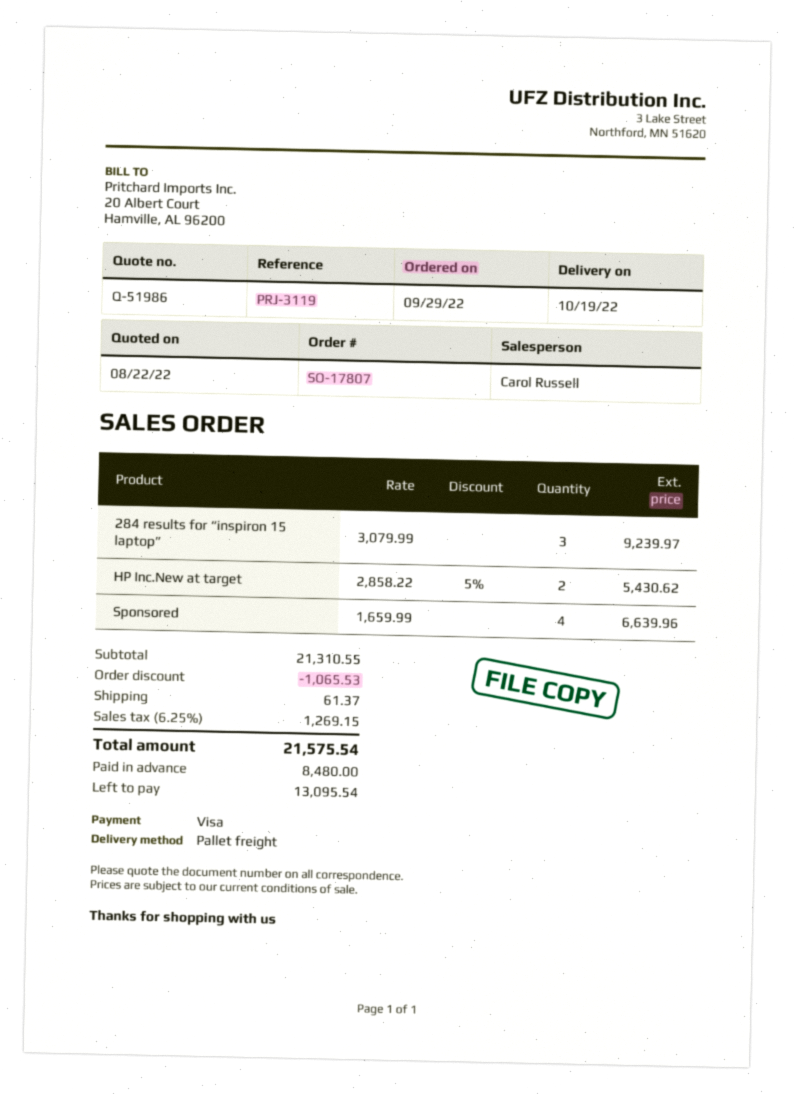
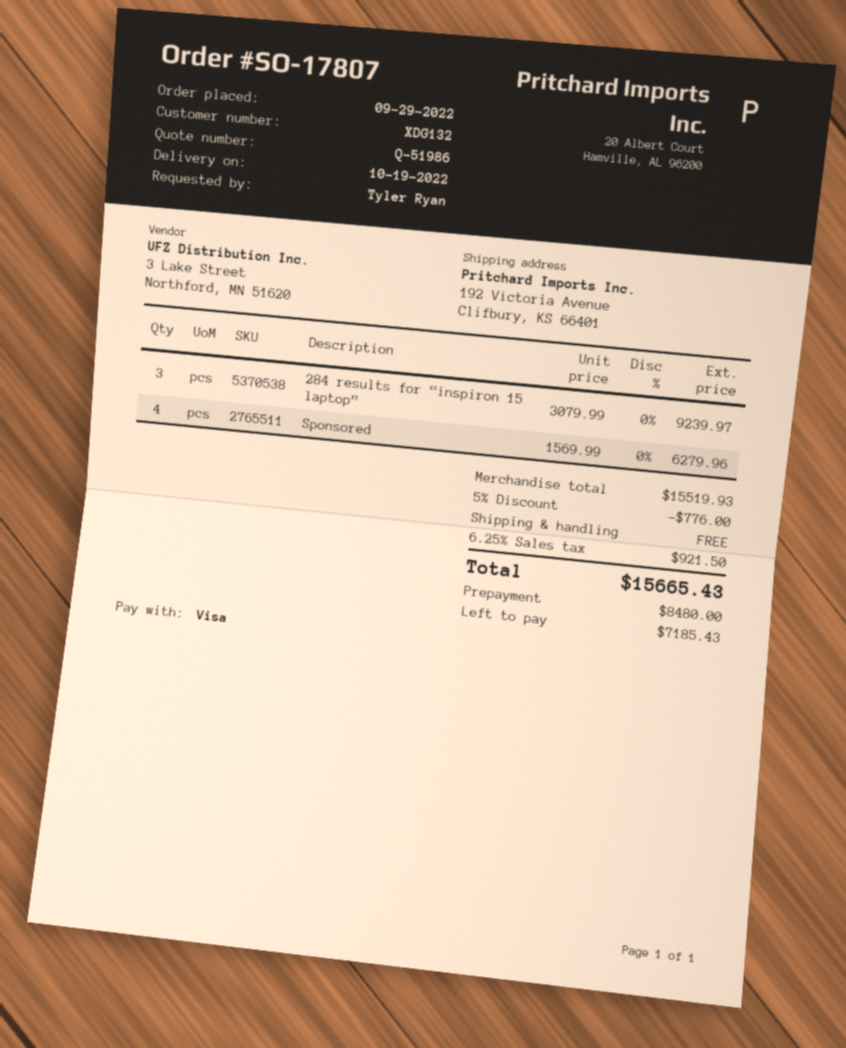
HP Inc.New at target: 2 x 2858.22 - 5% = 5430.62 -> none
Sponsored: 4 x 1659.99 = 6639.96 -> 4 x 1569.99 = 6279.96
subtotal: 21310.55 -> 15519.93
discount: 1065.53 -> 776.00
shipping: 61.37 -> 0.00
tax: 6.25% = 1269.15 -> 6.25% = 921.50
total: 21575.54 -> 15665.43
balance: 13095.54 -> 7185.43

